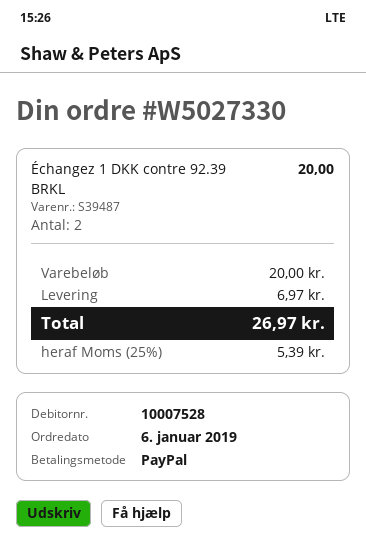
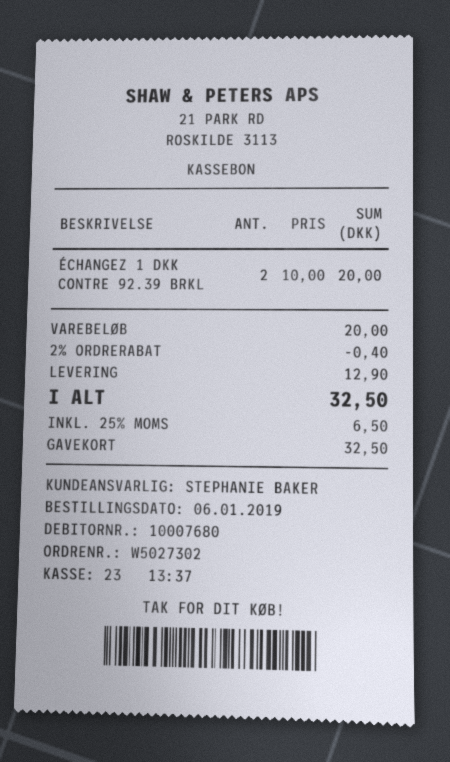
order number: W5027330 -> W5027302
customer number: 10007528 -> 10007680
payment method: PayPal -> gift card
discount: none -> 2% = 0.40
shipping: 6.97 -> 12.90
tax: 25% = 5.39 -> 25% = 6.50
total: 26.97 -> 32.50

